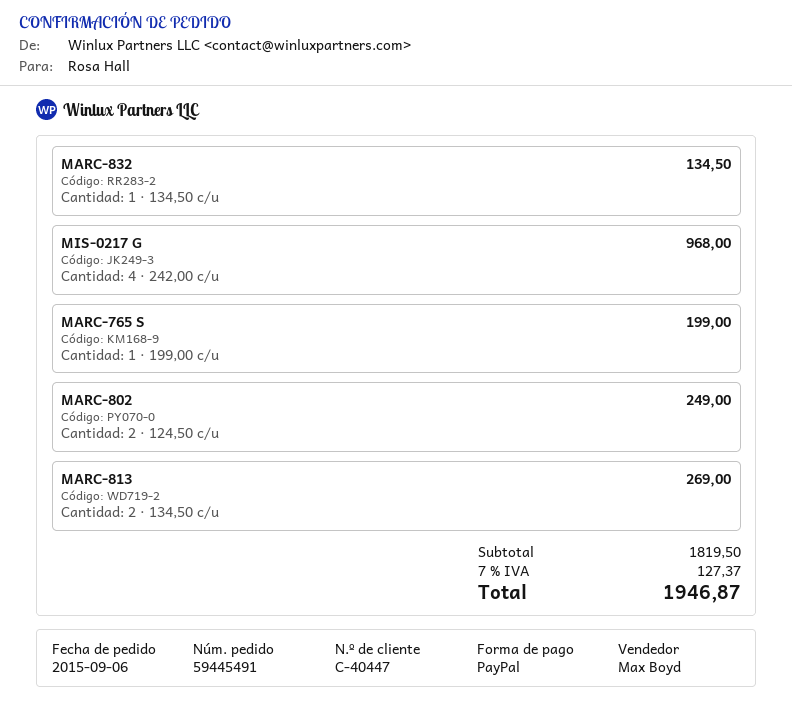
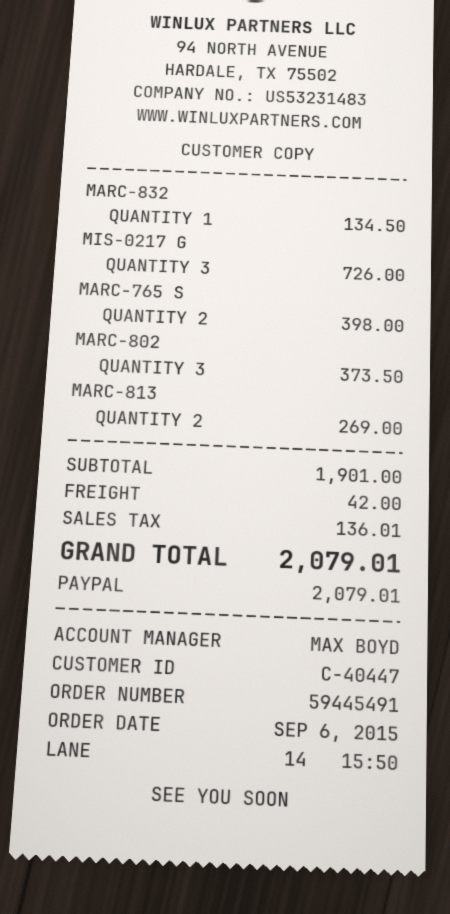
MIS-0217 G: 4 for 968.00 -> 3 for 726.00
MARC-765 S: 1 for 199.00 -> 2 for 398.00
MARC-802: 2 for 249.00 -> 3 for 373.50
subtotal: 1819.50 -> 1901.00
shipping: none -> 42.00
tax: 127.37 -> 136.01
total: 1946.87 -> 2079.01

